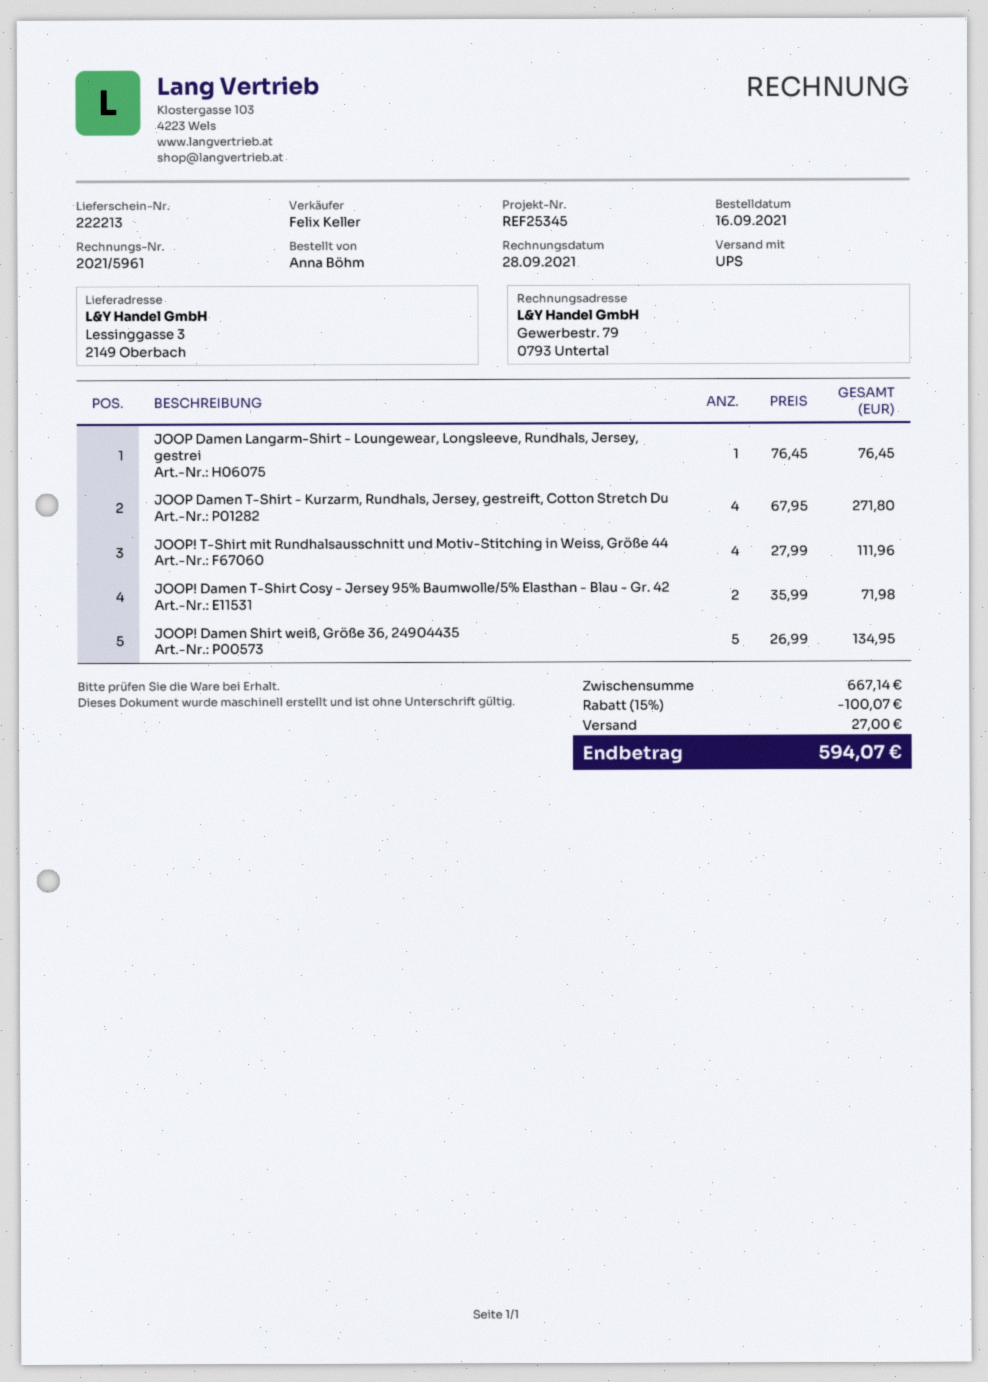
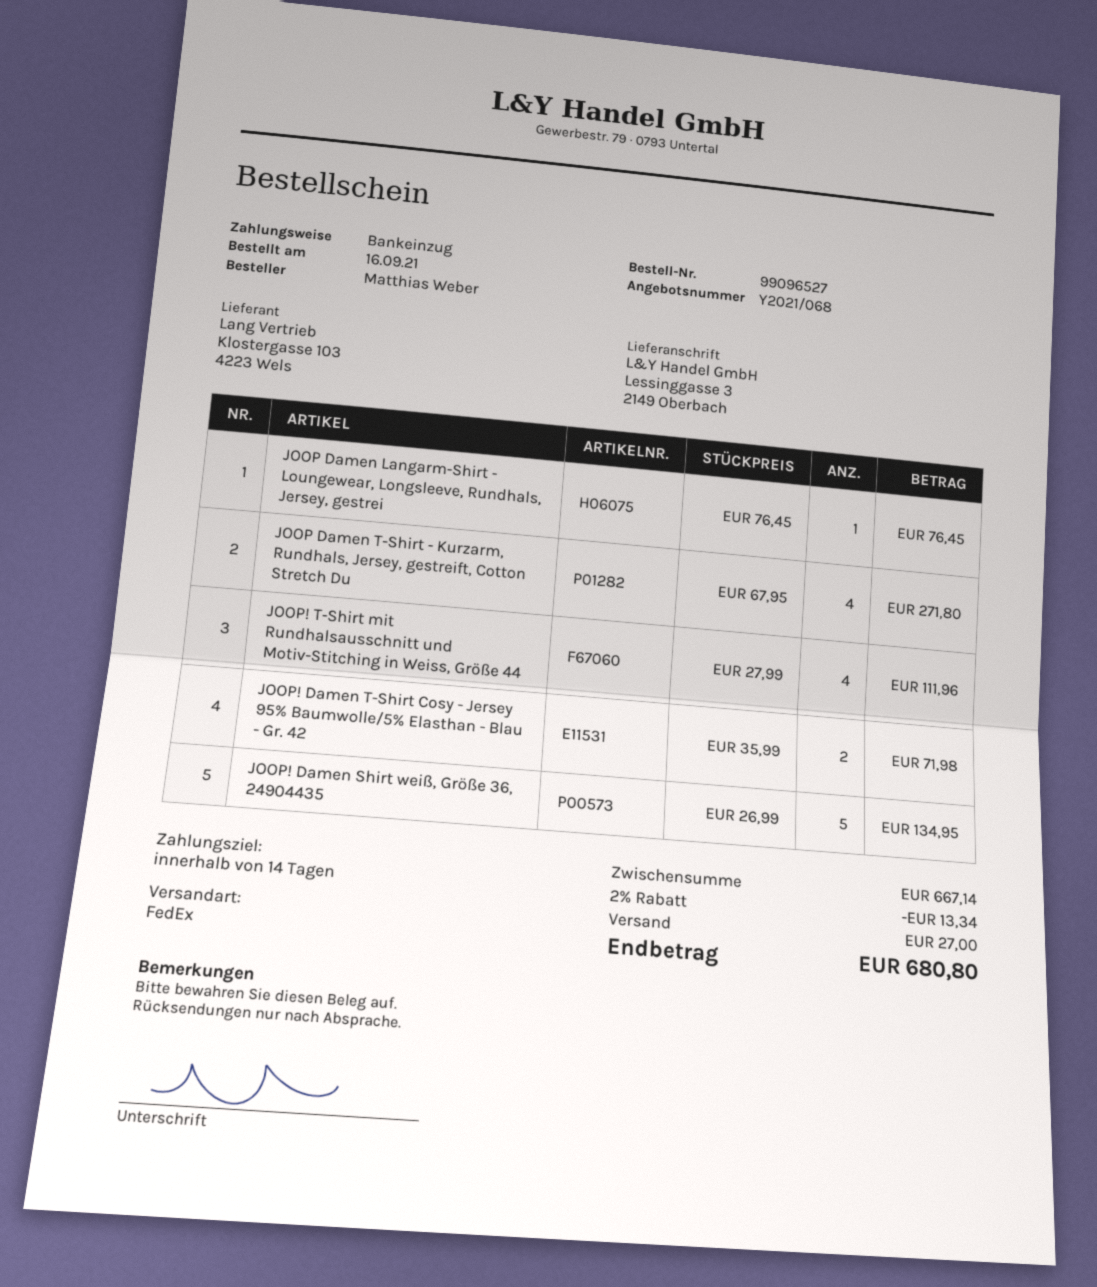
ordered by: Anna Böhm -> Matthias Weber
shipping method: UPS -> FedEx
discount: 15% = 100.07 -> 2% = 13.34
total: 594.07 -> 680.80

